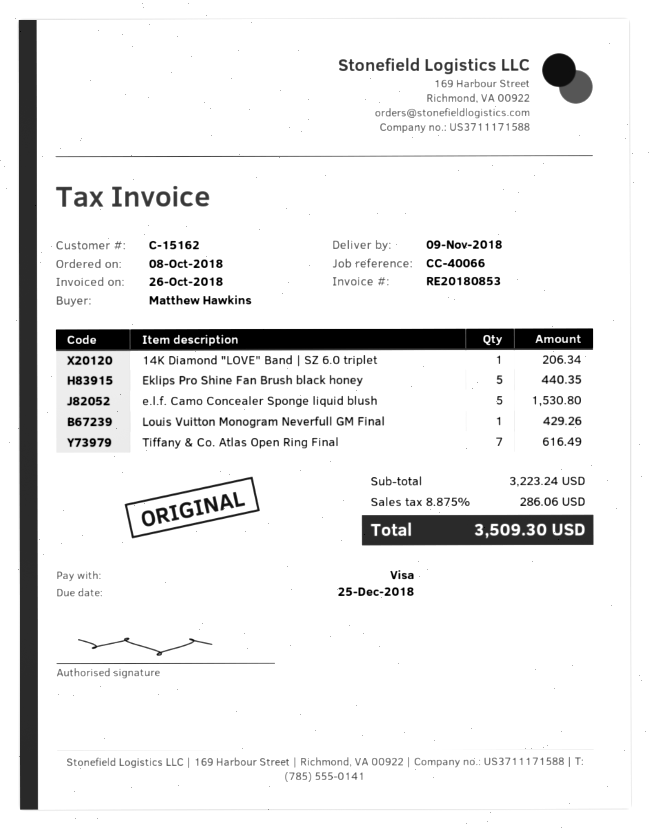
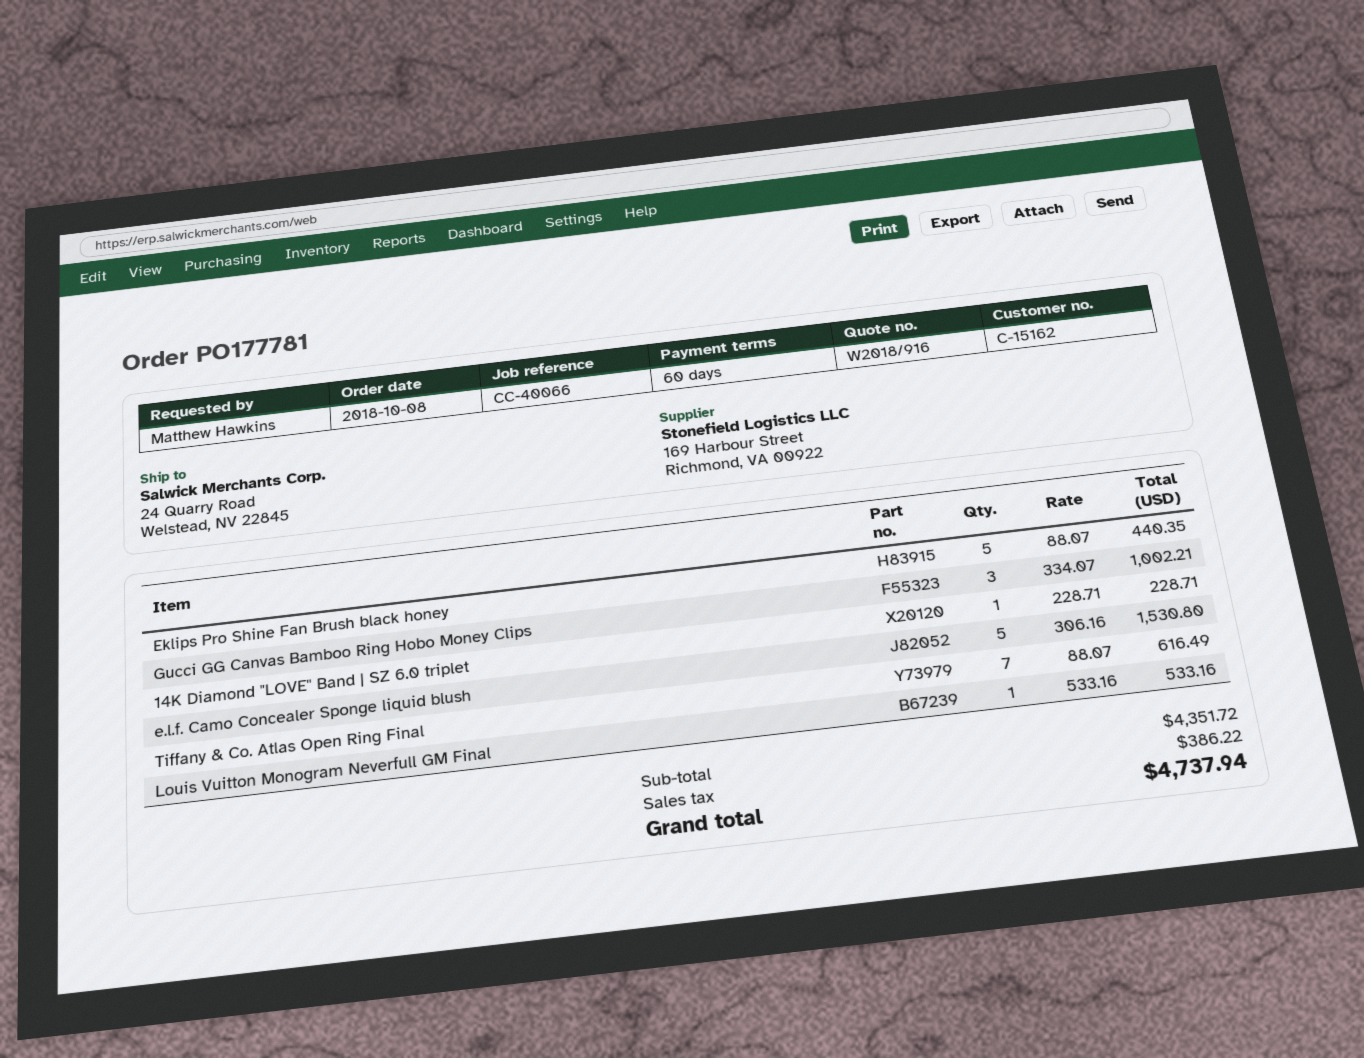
14K Diamond "LOVE" Band | SZ 6.0 triplet: 1 for 206.34 -> 1 for 228.71
Louis Vuitton Monogram Neverfull GM Final: 1 for 429.26 -> 1 for 533.16
Gucci GG Canvas Bamboo Ring Hobo Money Clips: none -> 3 for 1002.21
subtotal: 3223.24 -> 4351.72
tax: 286.06 -> 386.22
total: 3509.30 -> 4737.94

